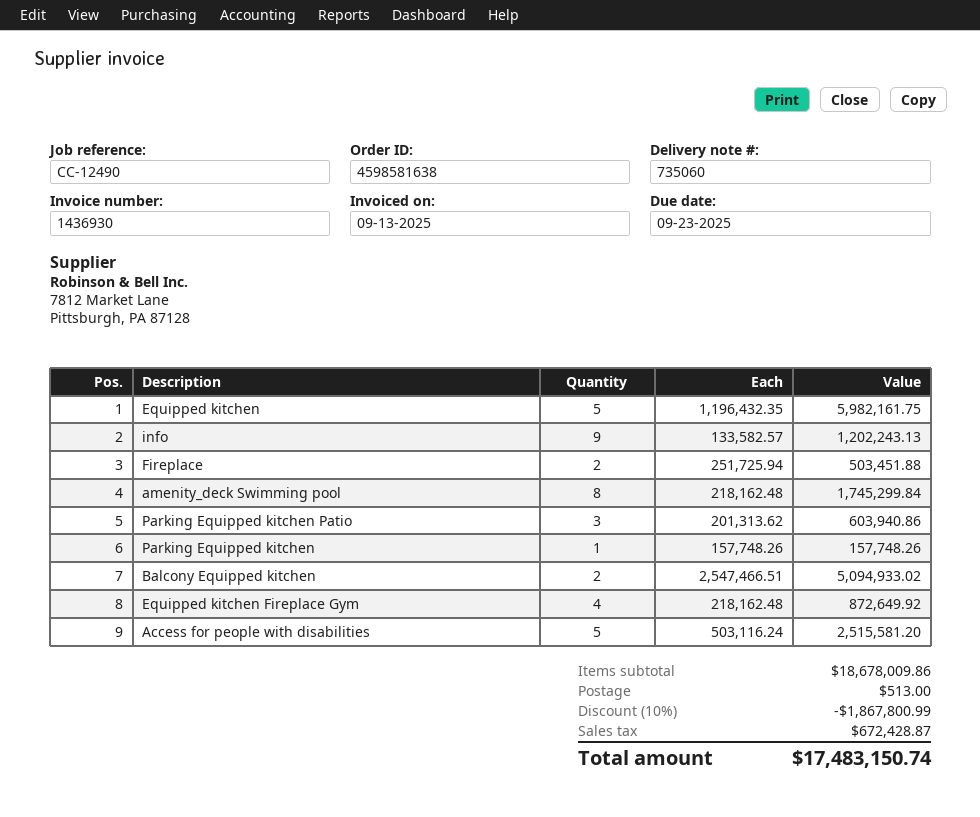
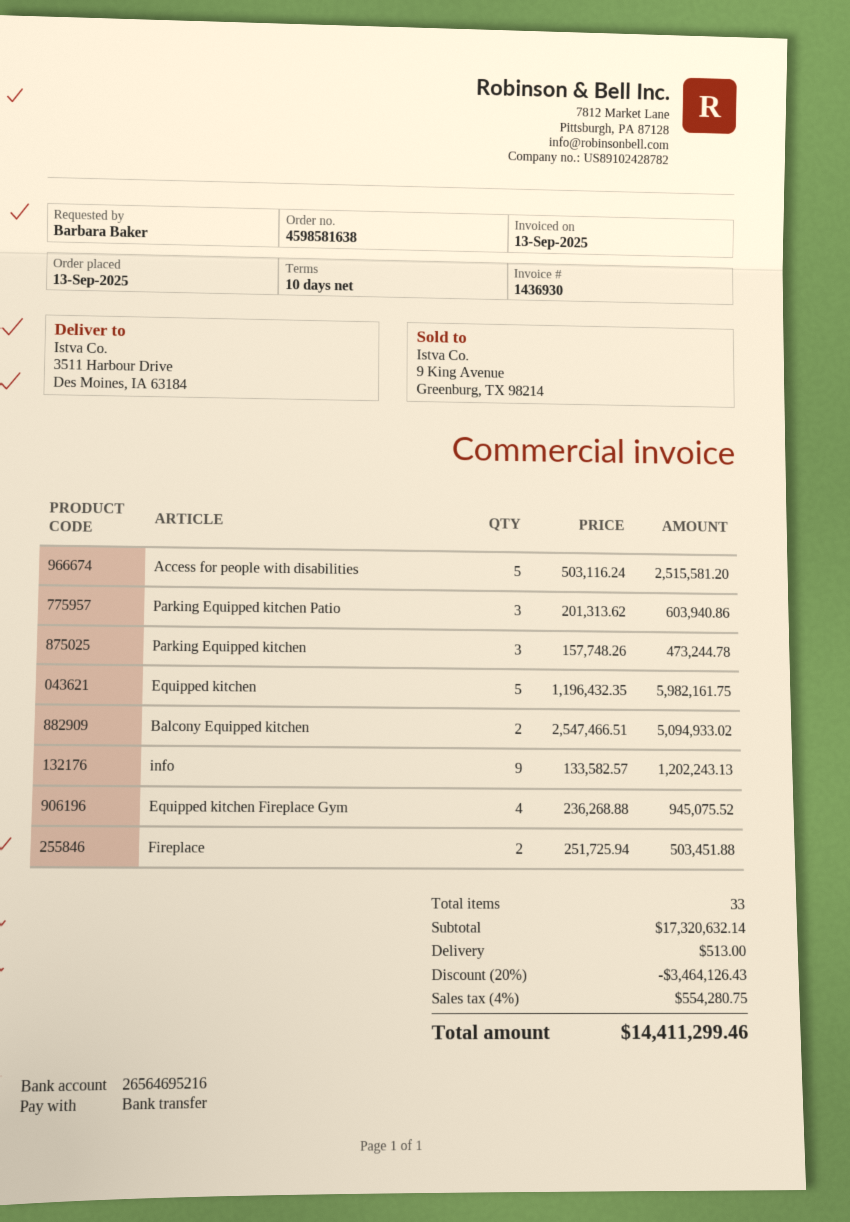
amenity_deck Swimming pool: 8 x 218162.48 = 1745299.84 -> none
Parking Equipped kitchen: 1 x 157748.26 = 157748.26 -> 3 x 157748.26 = 473244.78
Equipped kitchen Fireplace Gym: 4 x 218162.48 = 872649.92 -> 4 x 236268.88 = 945075.52
subtotal: 18678009.86 -> 17320632.14
discount: 10% = 1867800.99 -> 20% = 3464126.43
tax: 672428.87 -> 554280.75
total: 17483150.74 -> 14411299.46

